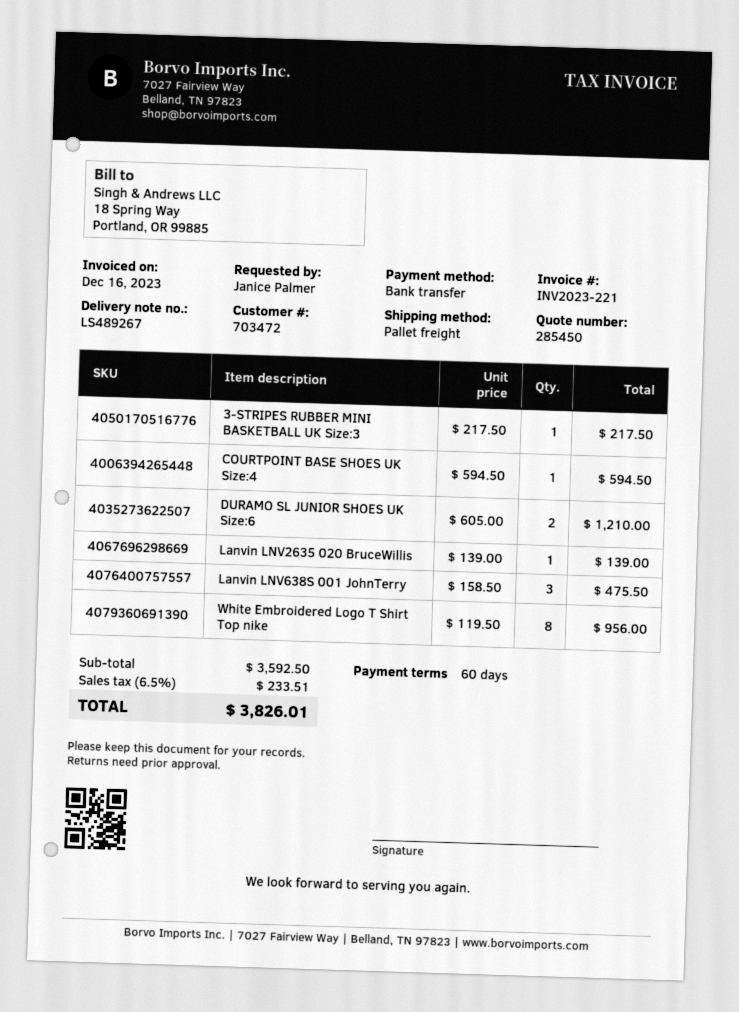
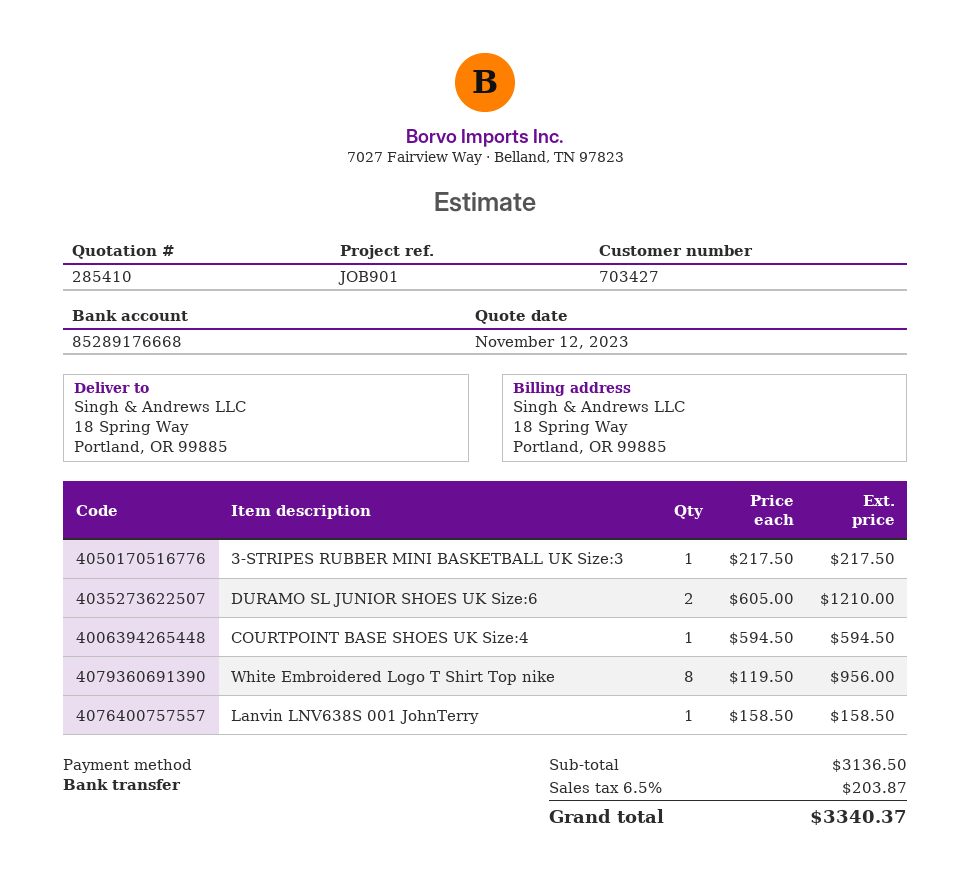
quote number: 285450 -> 285410
customer number: 703472 -> 703427
Lanvin LNV2635 020 BruceWillis: 1 x 139.00 = 139.00 -> none
Lanvin LNV638S 001 JohnTerry: 3 x 158.50 = 475.50 -> 1 x 158.50 = 158.50
subtotal: 3592.50 -> 3136.50
tax: 6.5% = 233.51 -> 6.5% = 203.87
total: 3826.01 -> 3340.37

